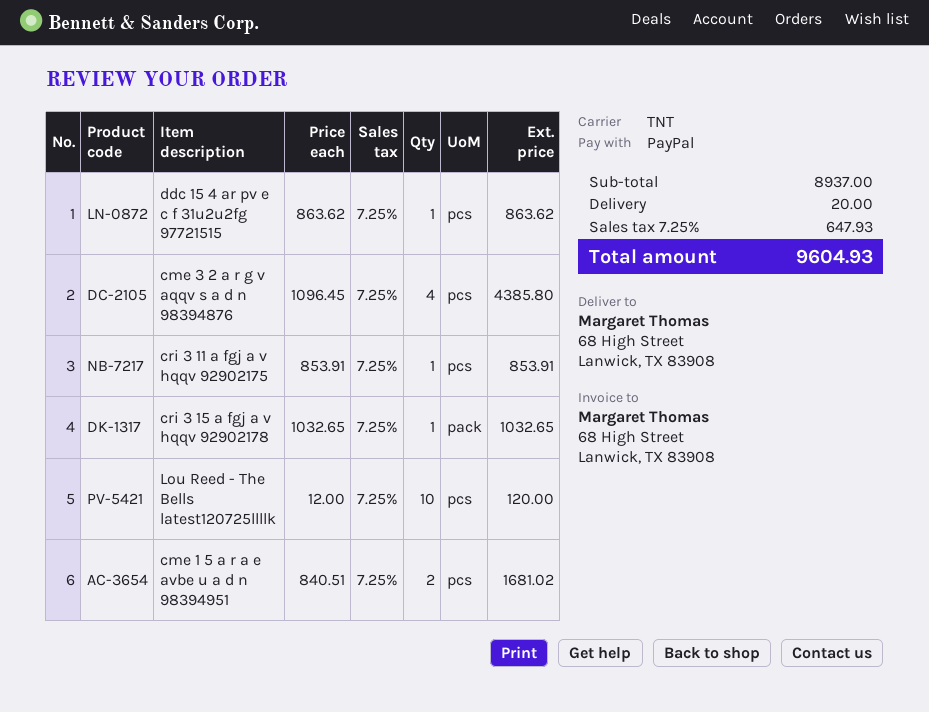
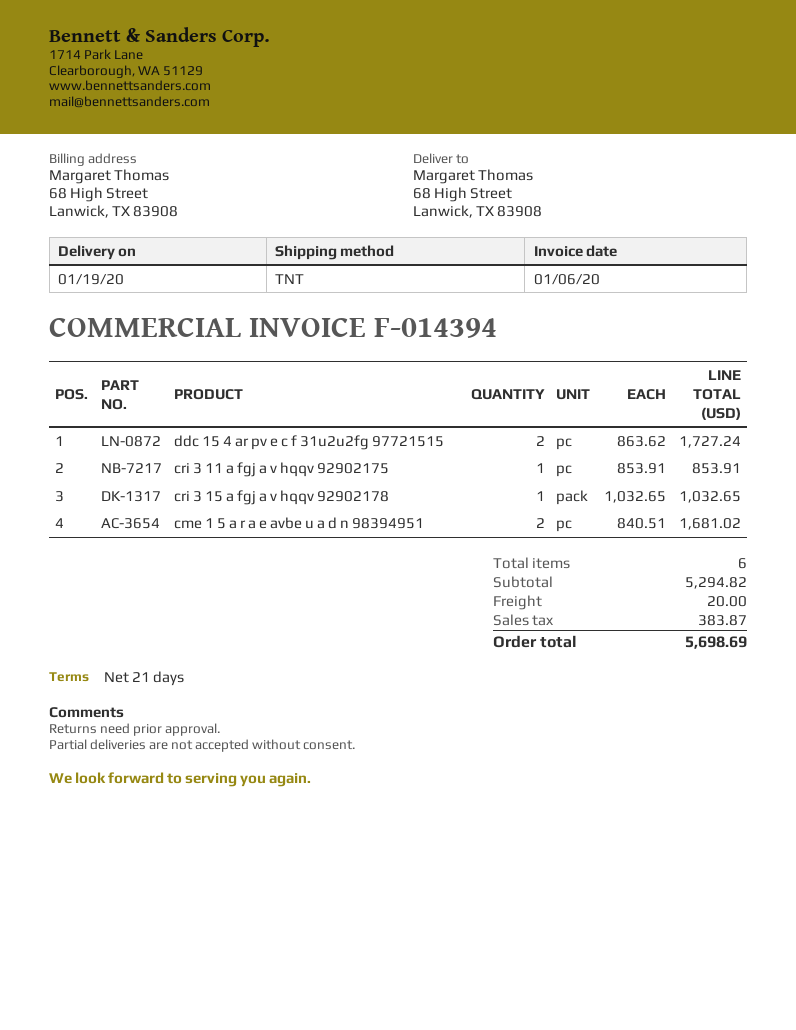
ddc 15 4 ar pv e c f 31u2u2fg 97721515: 1 x 863.62 = 863.62 -> 2 x 863.62 = 1727.24
cme 3 2 a r g v aqqv s a d n 98394876: 4 x 1096.45 = 4385.80 -> none
Lou Reed - The Bells latest120725llllk: 10 x 12.00 = 120.00 -> none
subtotal: 8937.00 -> 5294.82
tax: 647.93 -> 383.87
total: 9604.93 -> 5698.69

